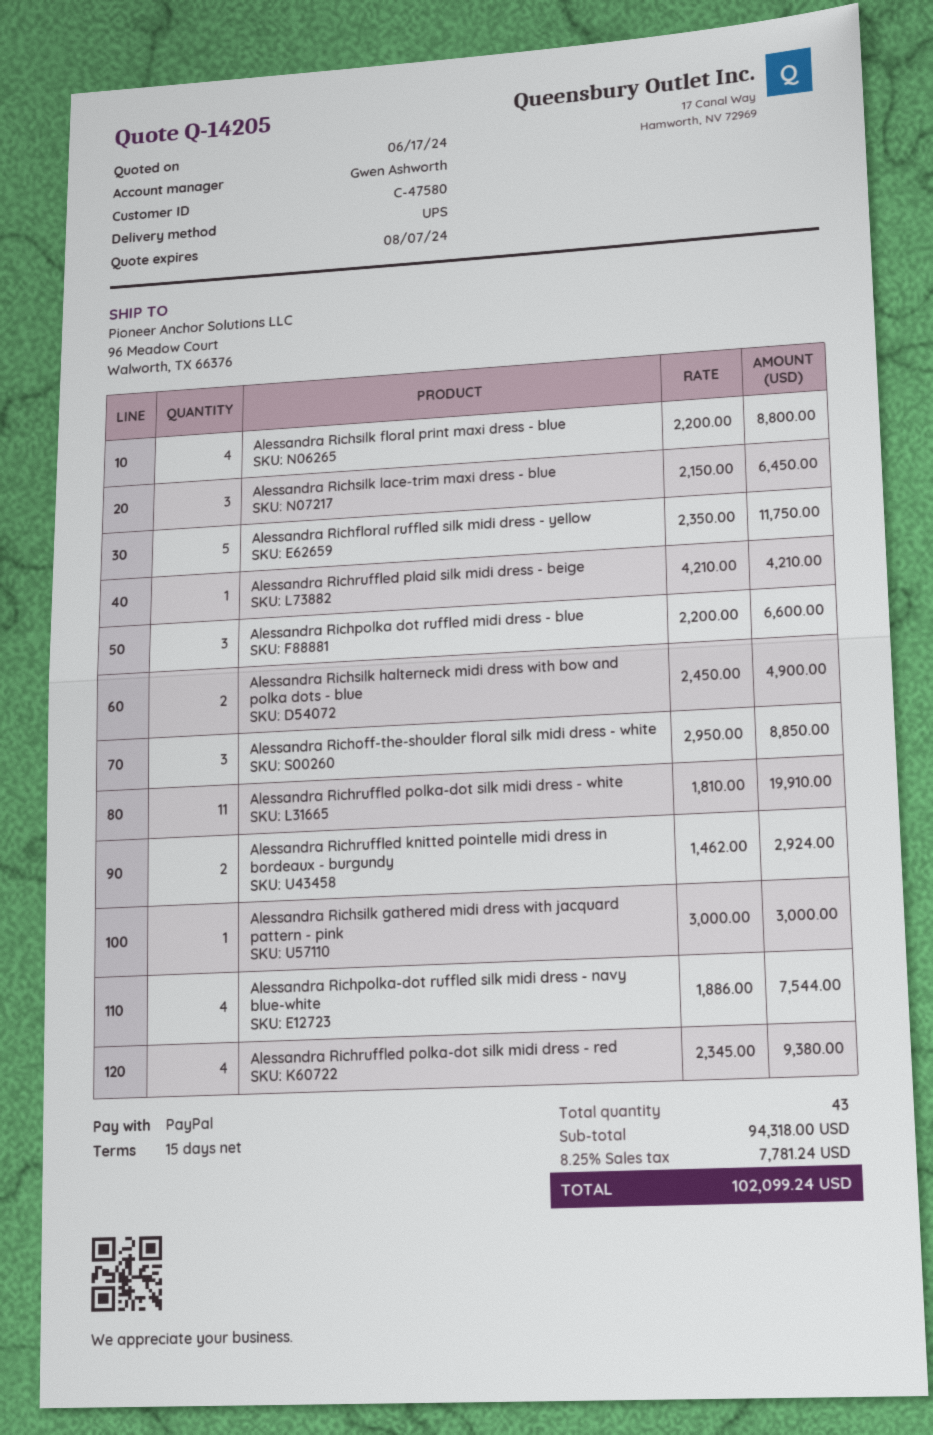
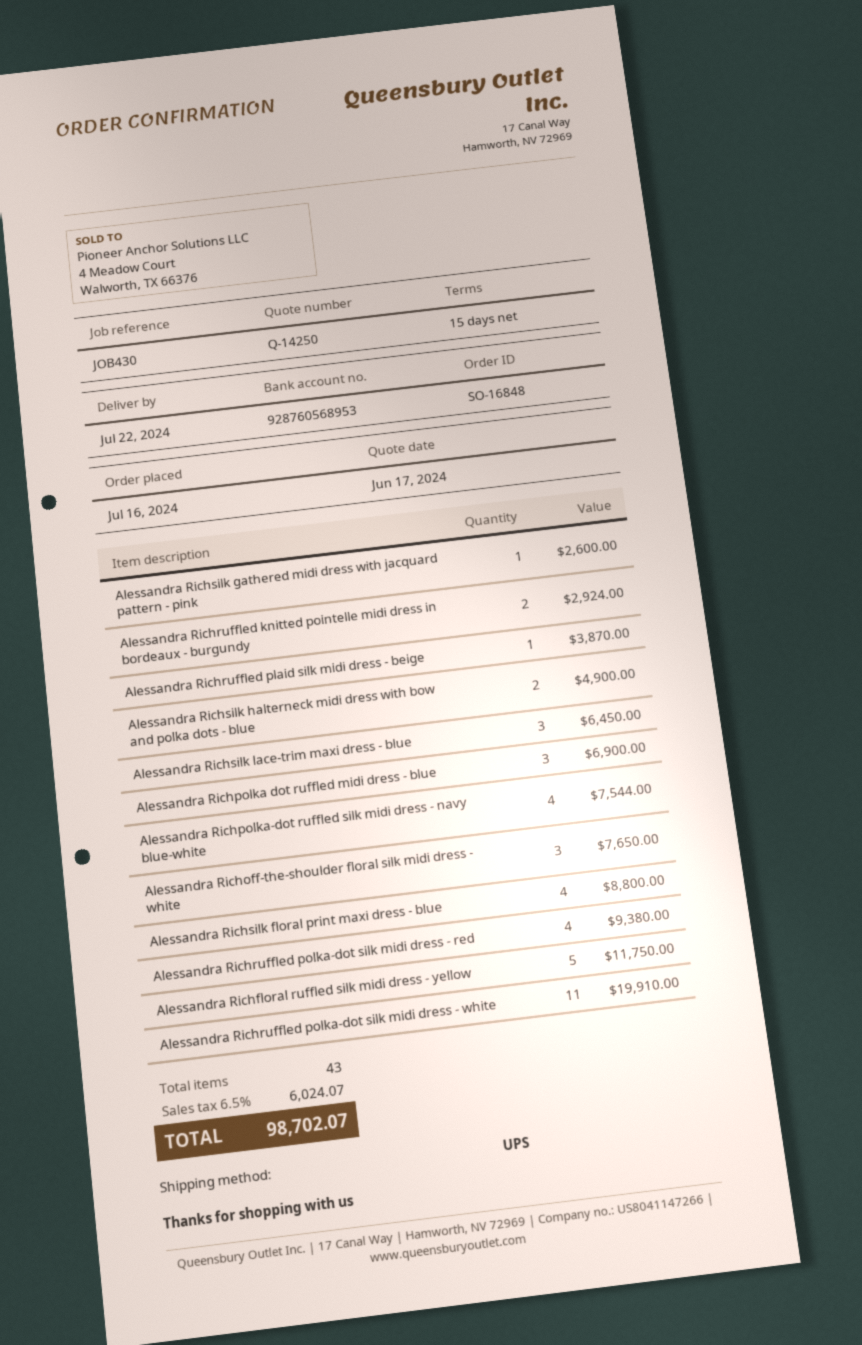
quote number: Q-14205 -> Q-14250
Alessandra Richruffled plaid silk midi dress - beige: 1 for 4210.00 -> 1 for 3870.00
Alessandra Richpolka dot ruffled midi dress - blue: 3 for 6600.00 -> 3 for 6900.00
Alessandra Richoff-the-shoulder floral silk midi dress - white: 3 for 8850.00 -> 3 for 7650.00
Alessandra Richsilk gathered midi dress with jacquard pattern - pink: 1 for 3000.00 -> 1 for 2600.00
tax: 8.25% = 7781.24 -> 6.5% = 6024.07
total: 102099.24 -> 98702.07

